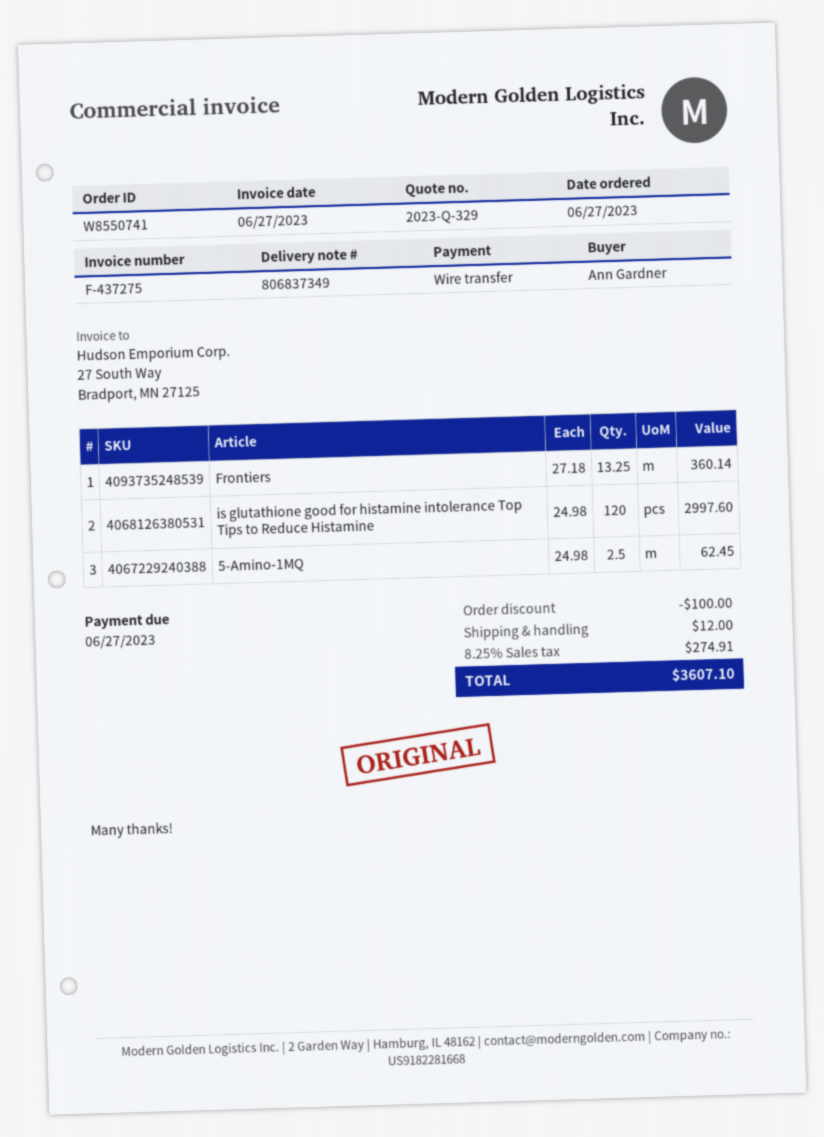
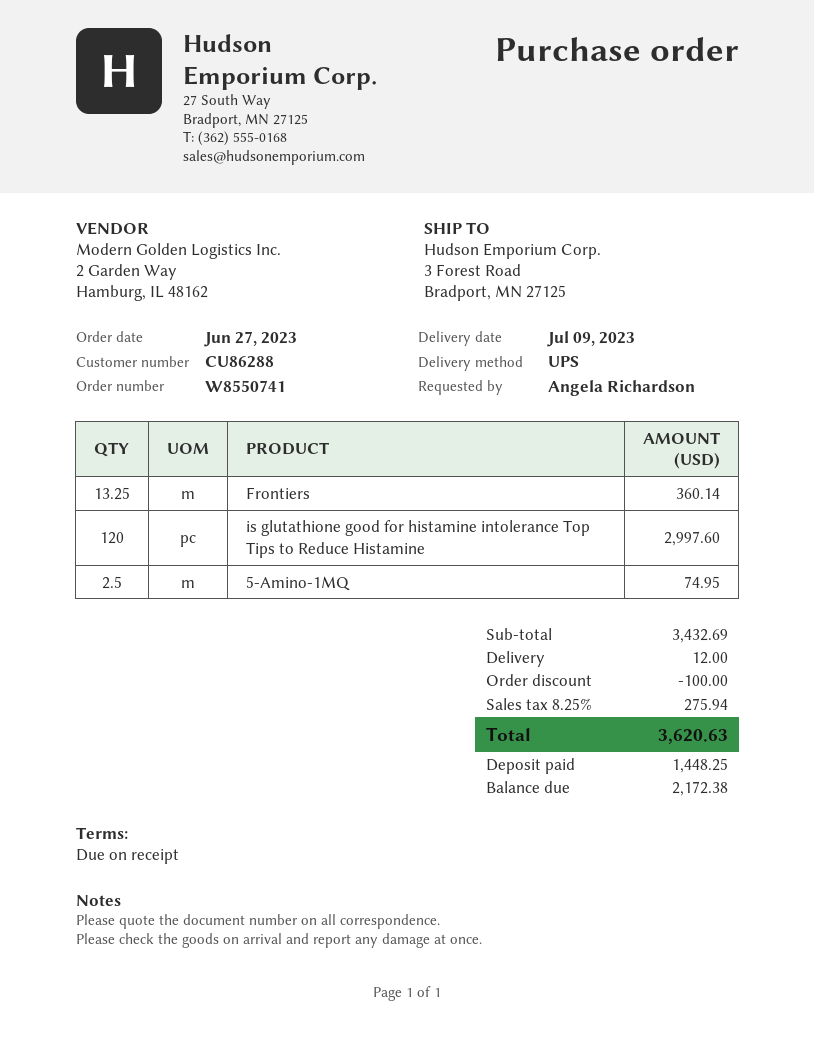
ordered by: Ann Gardner -> Angela Richardson
5-Amino-1MQ: 2.5 for 62.45 -> 2.5 for 74.95
tax: 8.25% = 274.91 -> 8.25% = 275.94
total: 3607.10 -> 3620.63

